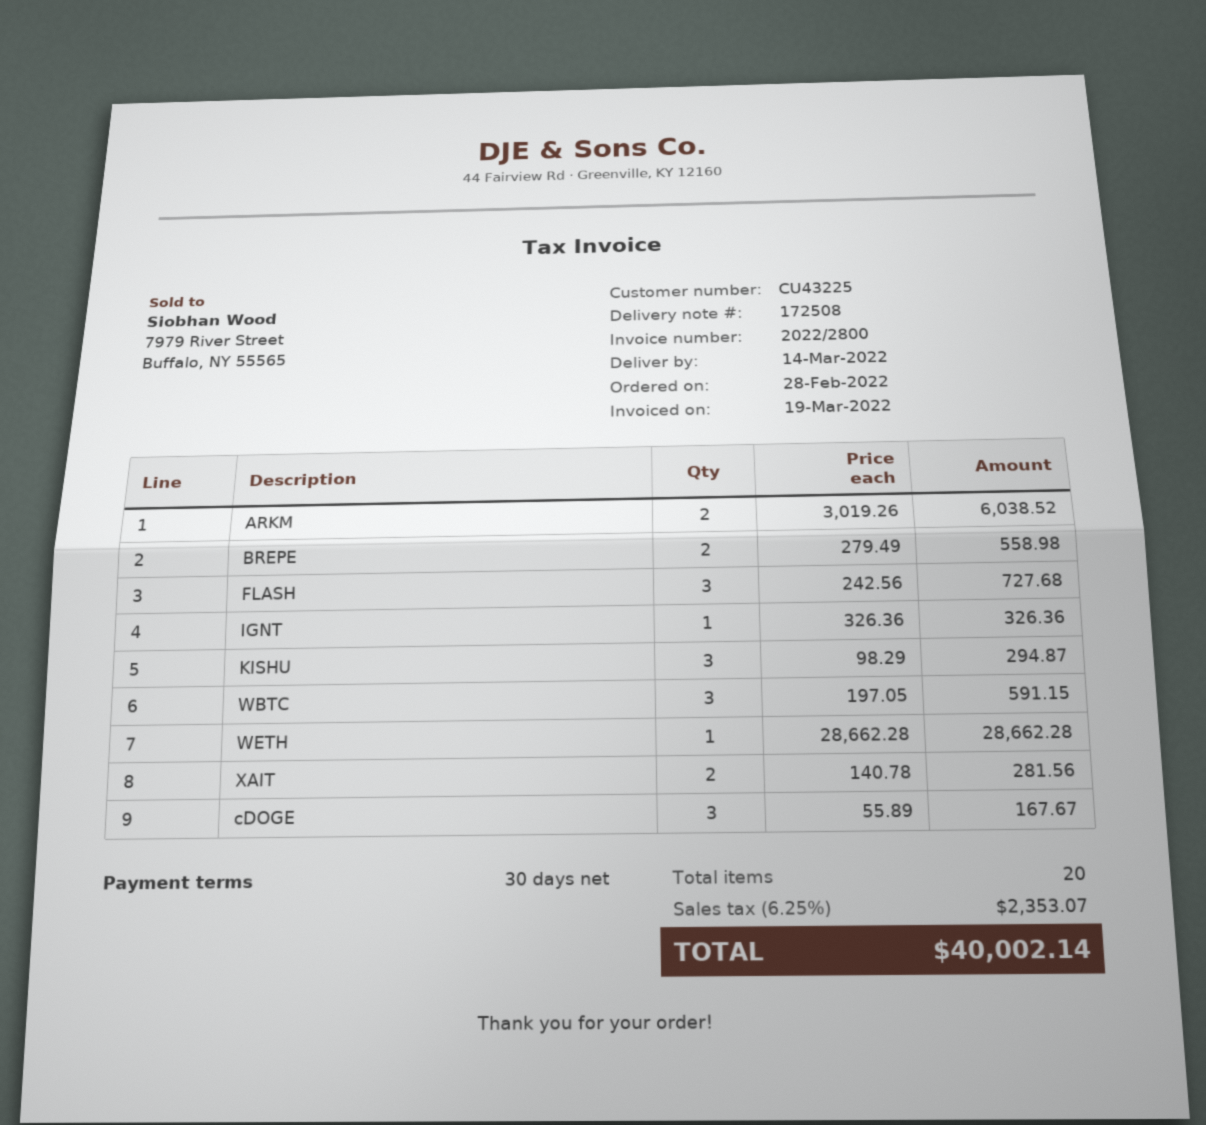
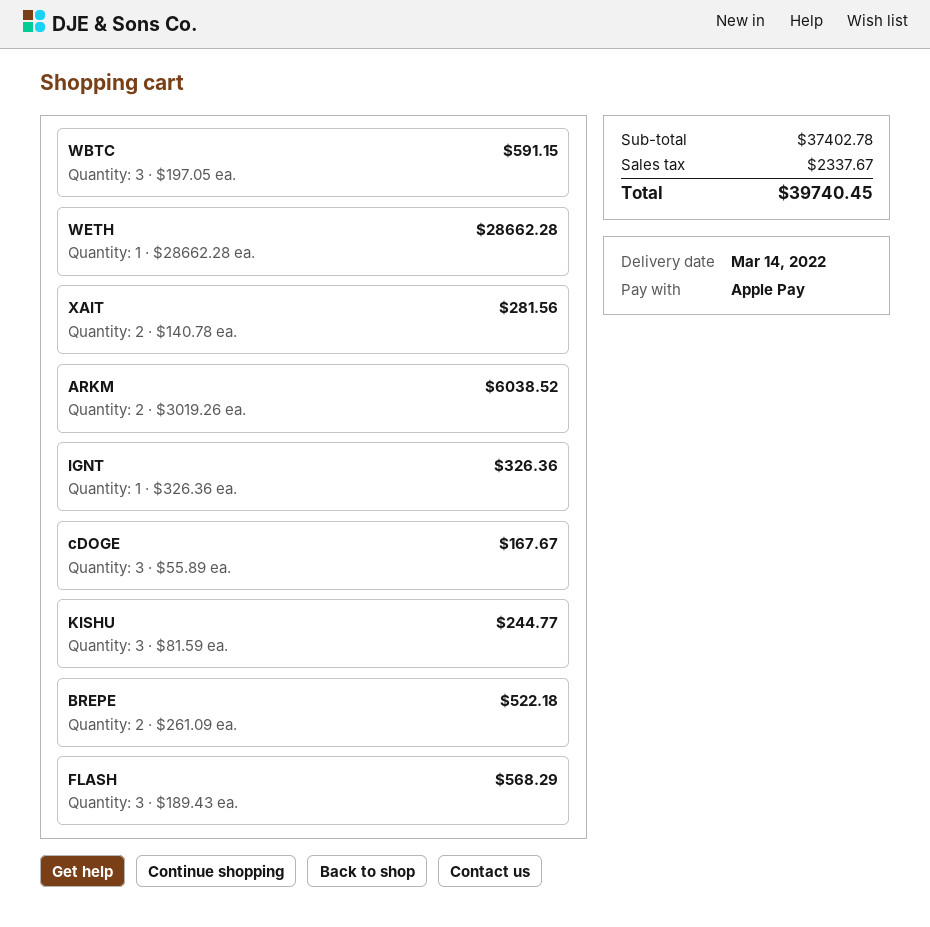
BREPE: 2 x 279.49 = 558.98 -> 2 x 261.09 = 522.18
FLASH: 3 x 242.56 = 727.68 -> 3 x 189.43 = 568.29
KISHU: 3 x 98.29 = 294.87 -> 3 x 81.59 = 244.77
tax: 2353.07 -> 2337.67
total: 40002.14 -> 39740.45

